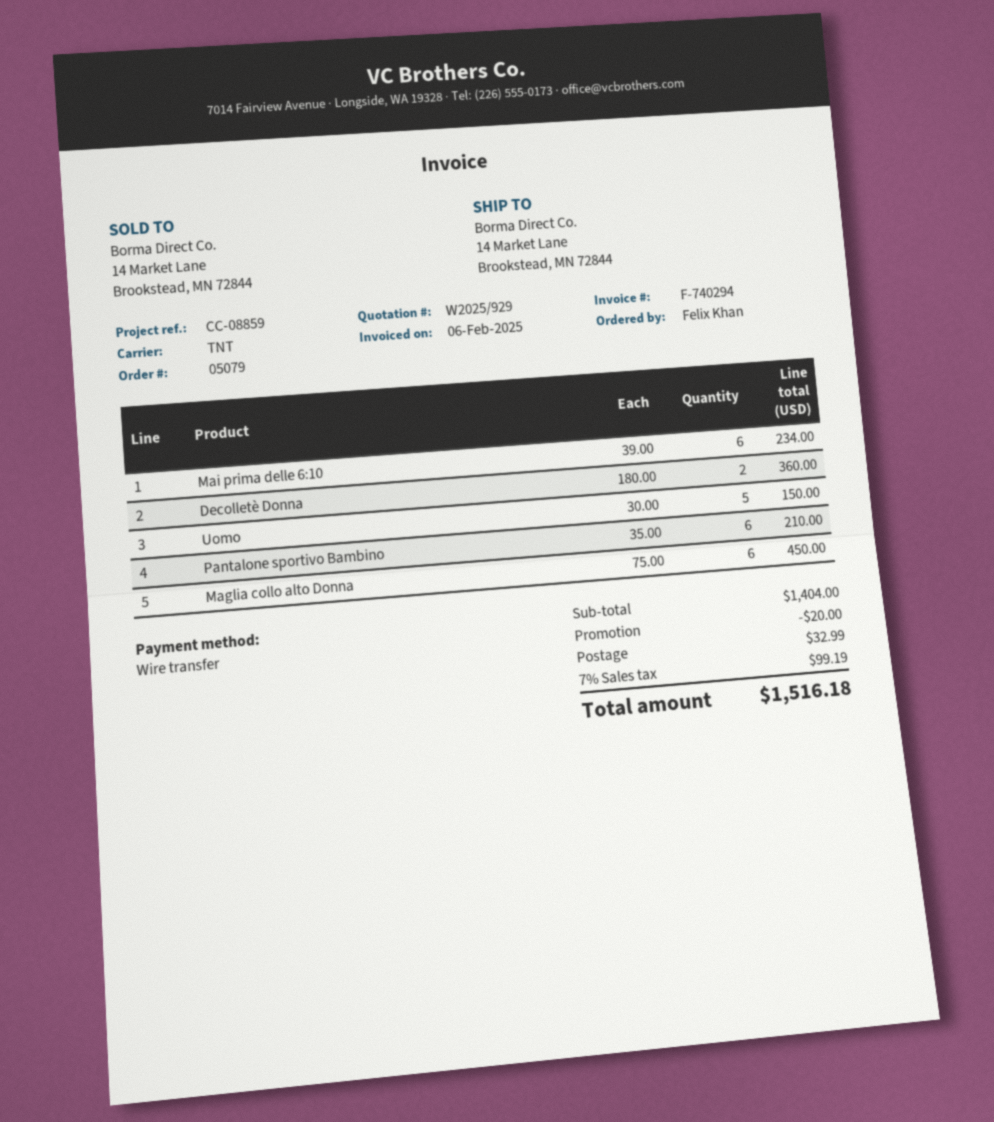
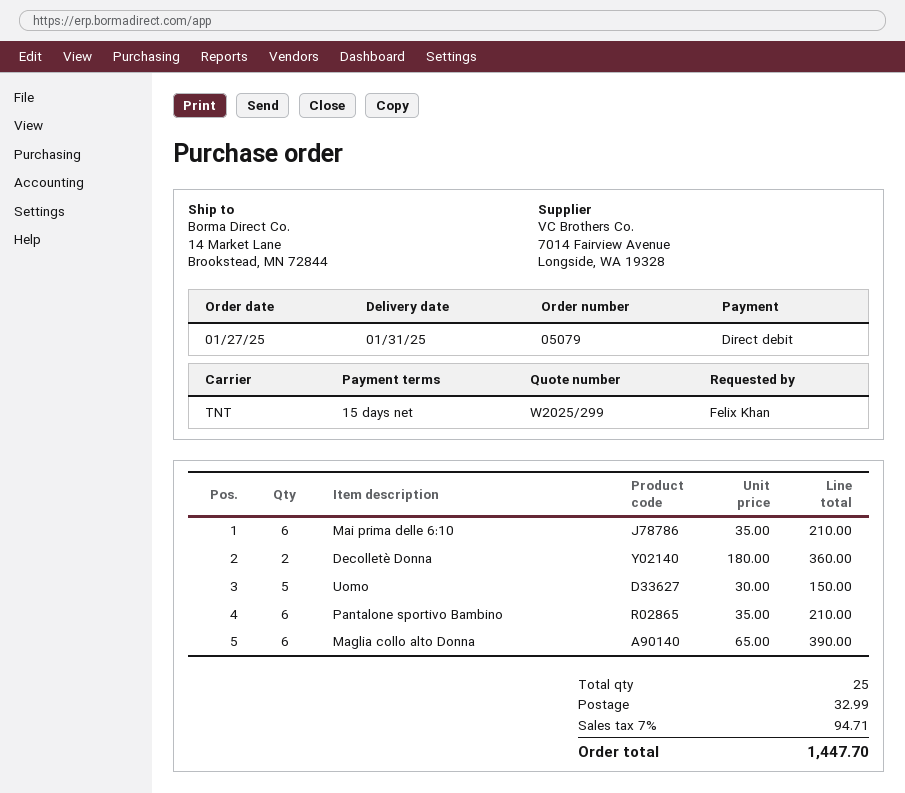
quote number: W2025/929 -> W2025/299
payment method: bank transfer -> direct debit
Mai prima delle 6:10: 6 x 39.00 = 234.00 -> 6 x 35.00 = 210.00
Maglia collo alto Donna: 6 x 75.00 = 450.00 -> 6 x 65.00 = 390.00
discount: 20.00 -> none
tax: 7% = 99.19 -> 7% = 94.71
total: 1516.18 -> 1447.70

